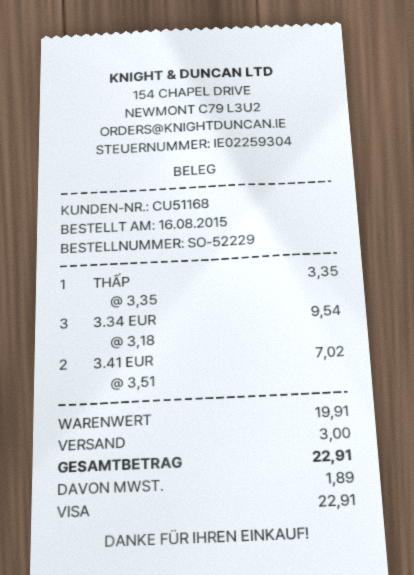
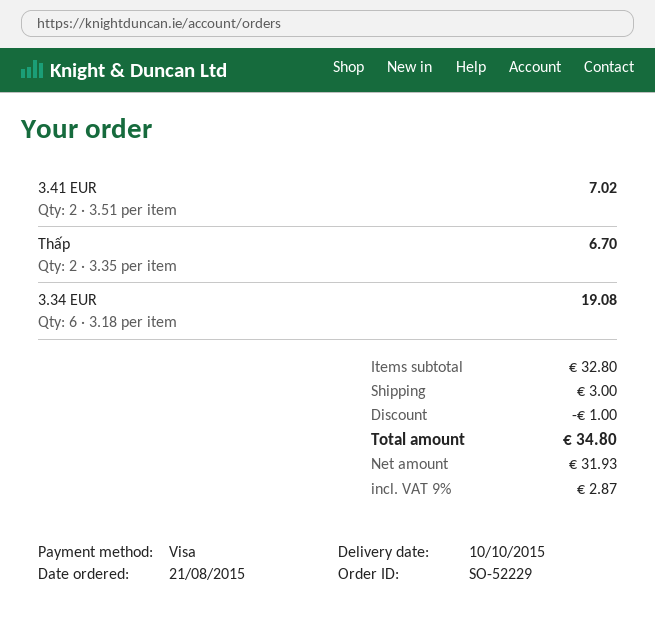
order date: 2015-08-16 -> 2015-08-21
THẤP: 1 x 3.35 = 3.35 -> 2 x 3.35 = 6.70
3.34 EUR: 3 x 3.18 = 9.54 -> 6 x 3.18 = 19.08
subtotal: 19.91 -> 32.80
discount: none -> 1.00
tax: 1.89 -> 2.87
total: 22.91 -> 34.80

